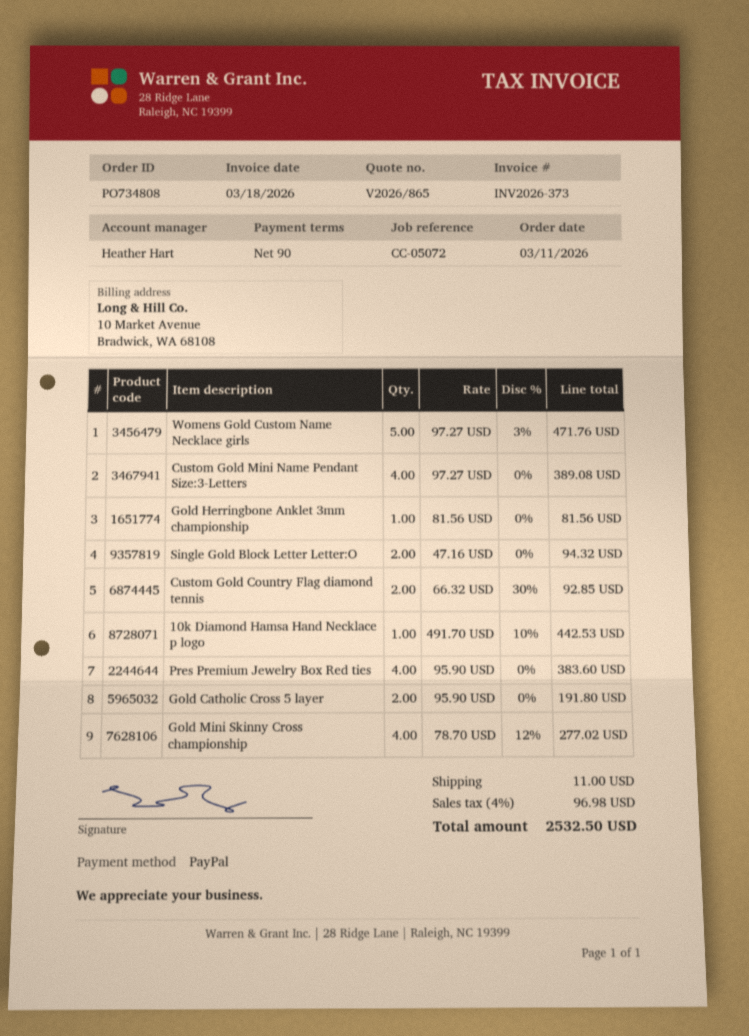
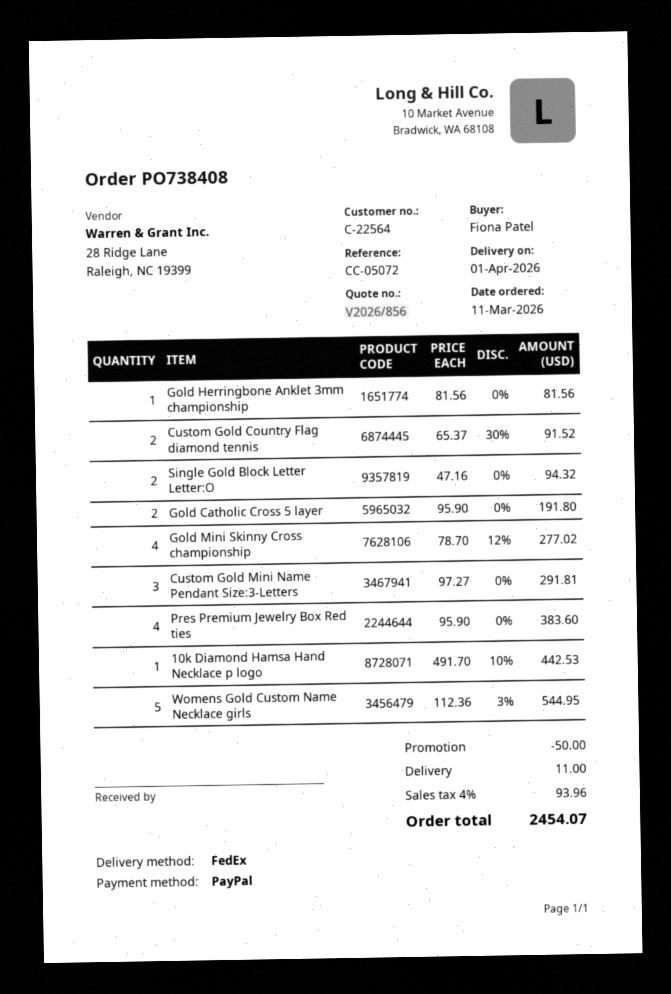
quote number: V2026/865 -> V2026/856
order number: PO734808 -> PO738408
Womens Gold Custom Name Necklace girls: 5 x 97.27 - 3% = 471.76 -> 5 x 112.36 - 3% = 544.95
Custom Gold Mini Name Pendant Size:3-Letters: 4 x 97.27 = 389.08 -> 3 x 97.27 = 291.81
Custom Gold Country Flag diamond tennis: 2 x 66.32 - 30% = 92.85 -> 2 x 65.37 - 30% = 91.52
discount: none -> 50.00
tax: 4% = 96.98 -> 4% = 93.96
total: 2532.50 -> 2454.07

